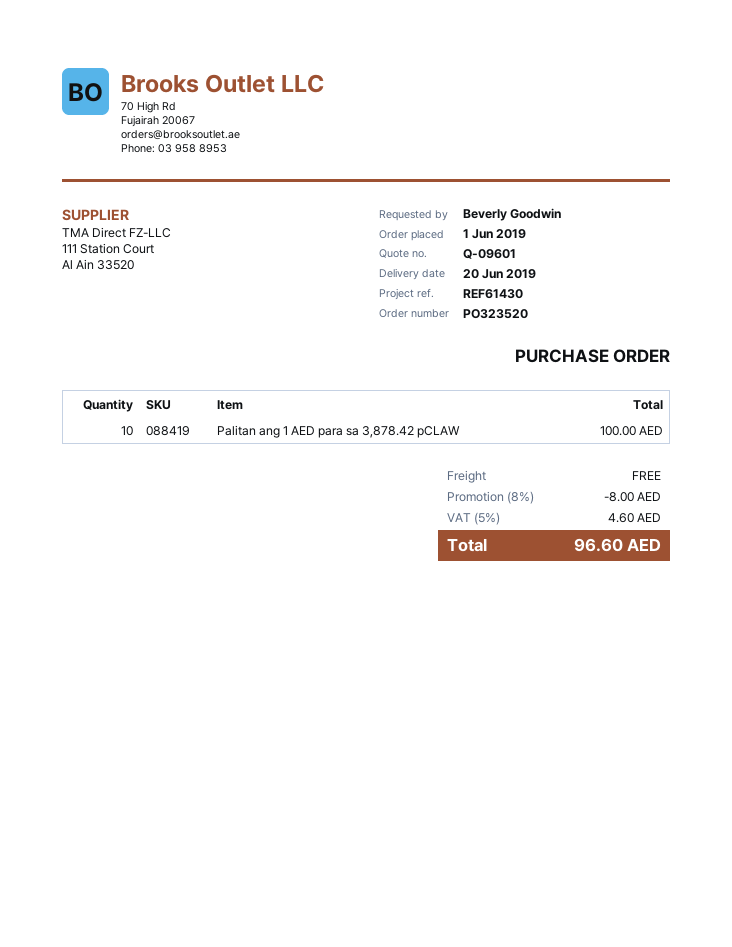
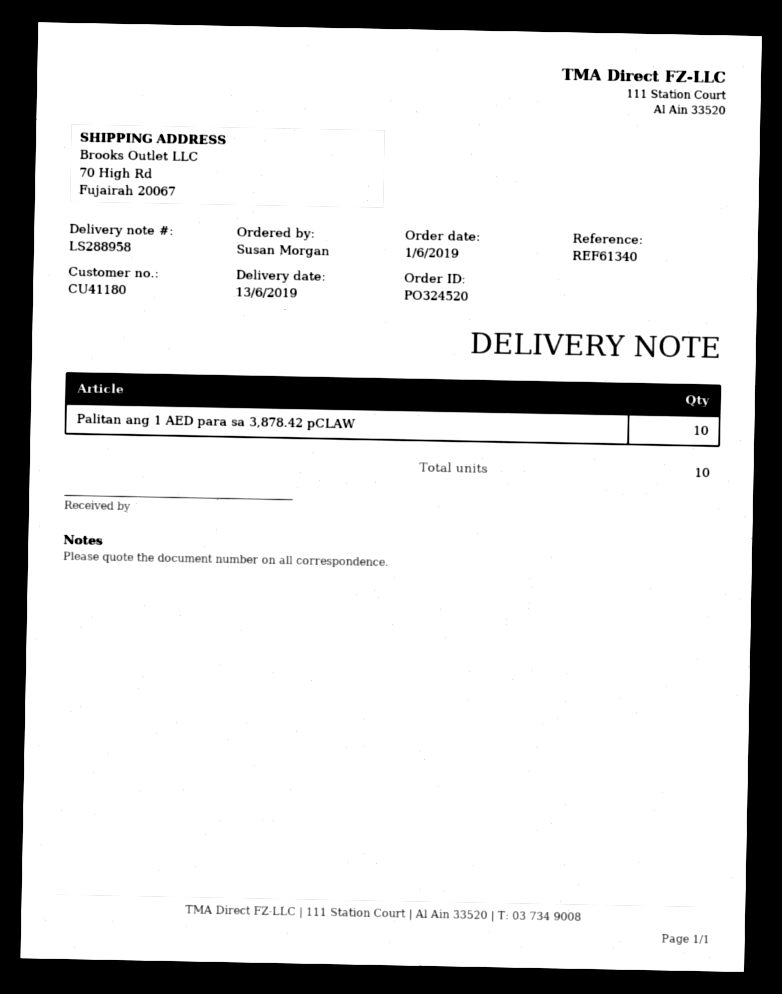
order number: PO323520 -> PO324520
delivery date: 2019-06-20 -> 2019-06-13
reference: REF61430 -> REF61340
ordered by: Beverly Goodwin -> Susan Morgan

